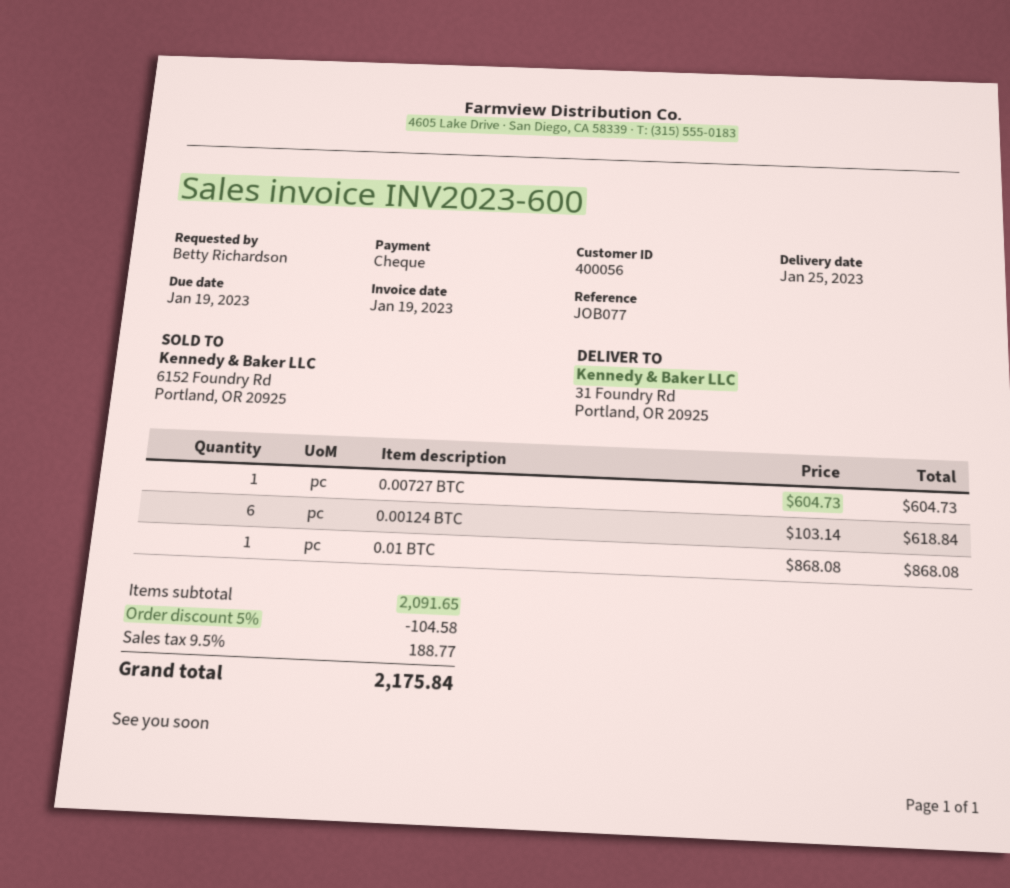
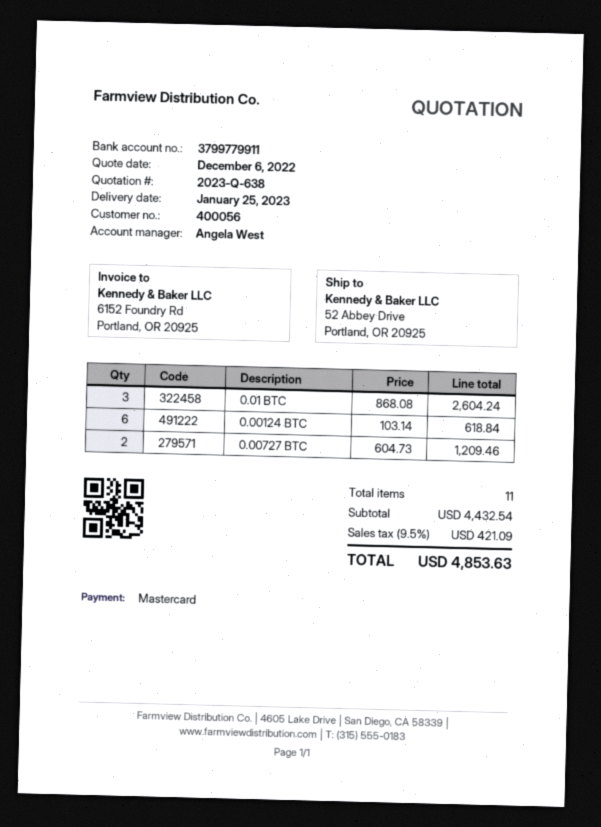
payment method: cheque -> Mastercard
ship to: 31 Foundry Rd, Portland, OR 20925 -> 52 Abbey Drive, Portland, OR 20925
0.00727 BTC: 1 x 604.73 = 604.73 -> 2 x 604.73 = 1209.46
0.01 BTC: 1 x 868.08 = 868.08 -> 3 x 868.08 = 2604.24
subtotal: 2091.65 -> 4432.54
discount: 5% = 104.58 -> none
tax: 9.5% = 188.77 -> 9.5% = 421.09
total: 2175.84 -> 4853.63

